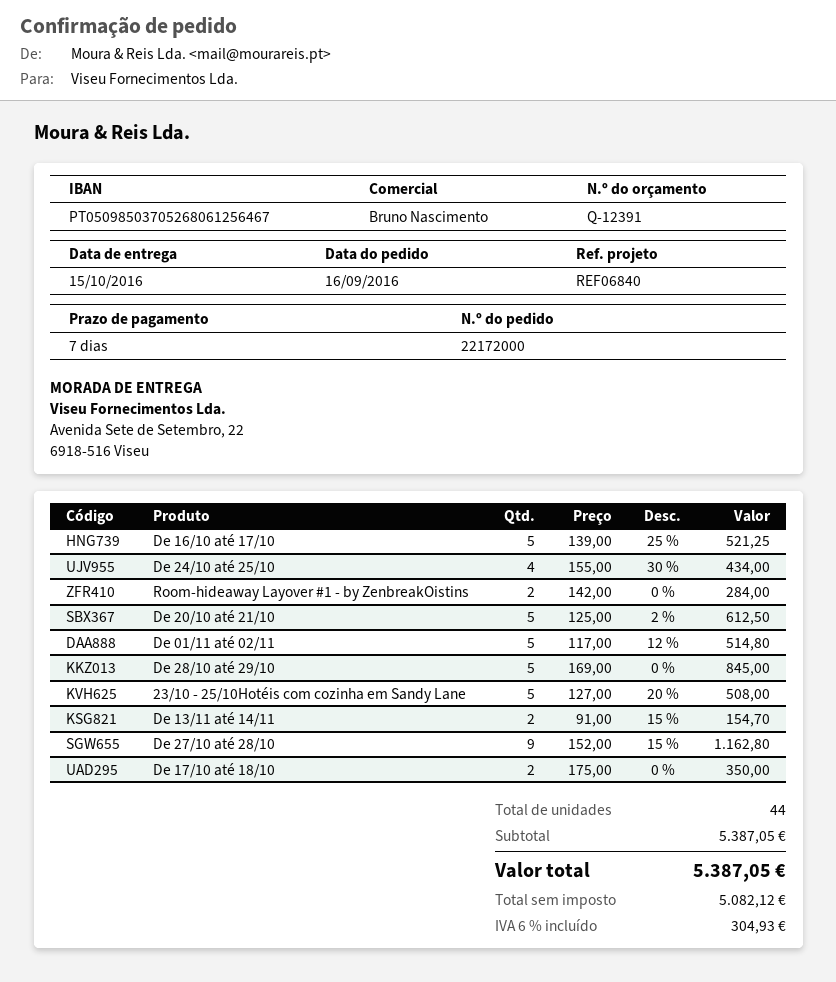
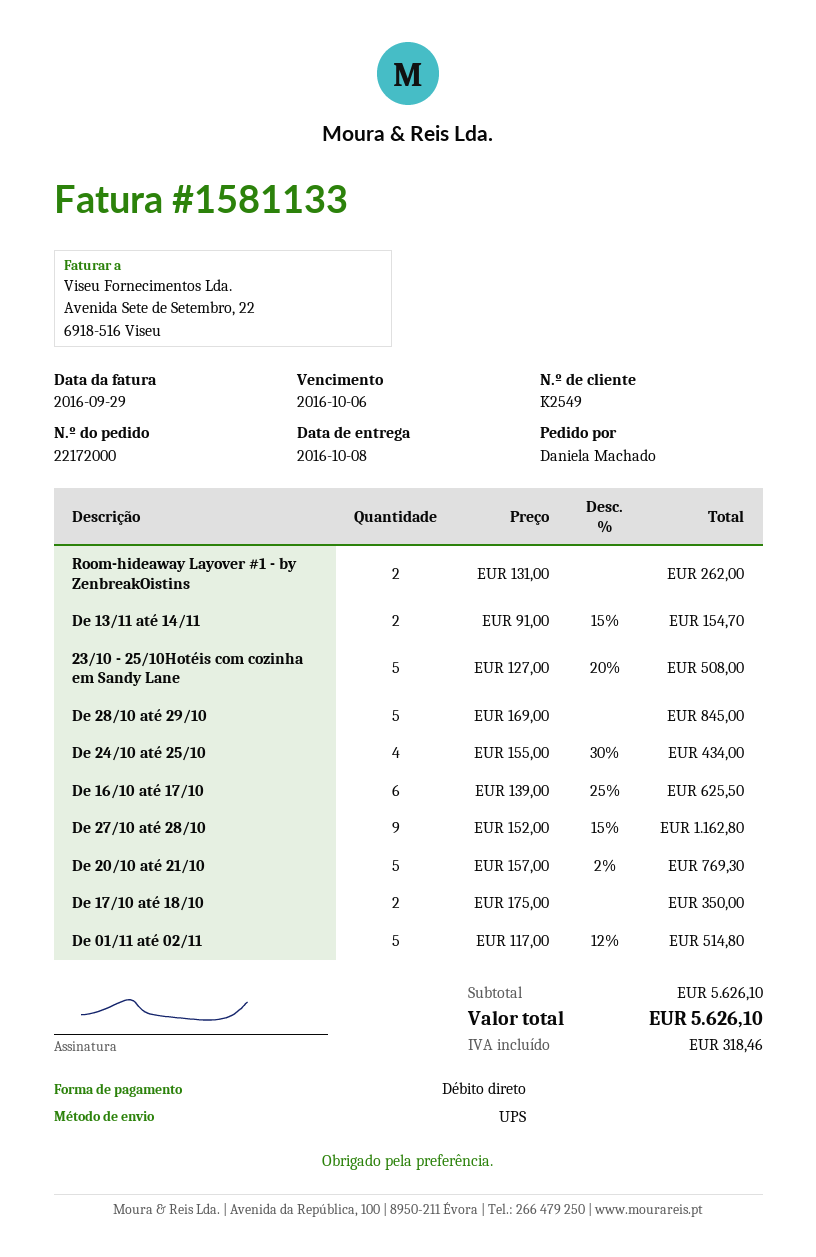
delivery date: 2016-10-15 -> 2016-10-08
De 16/10 até 17/10: 5 x 139.00 - 25% = 521.25 -> 6 x 139.00 - 25% = 625.50
Room-hideaway Layover #1 - by ZenbreakOistins: 2 x 142.00 = 284.00 -> 2 x 131.00 = 262.00
De 20/10 até 21/10: 5 x 125.00 - 2% = 612.50 -> 5 x 157.00 - 2% = 769.30
subtotal: 5387.05 -> 5626.10
tax: 304.93 -> 318.46
total: 5387.05 -> 5626.10

